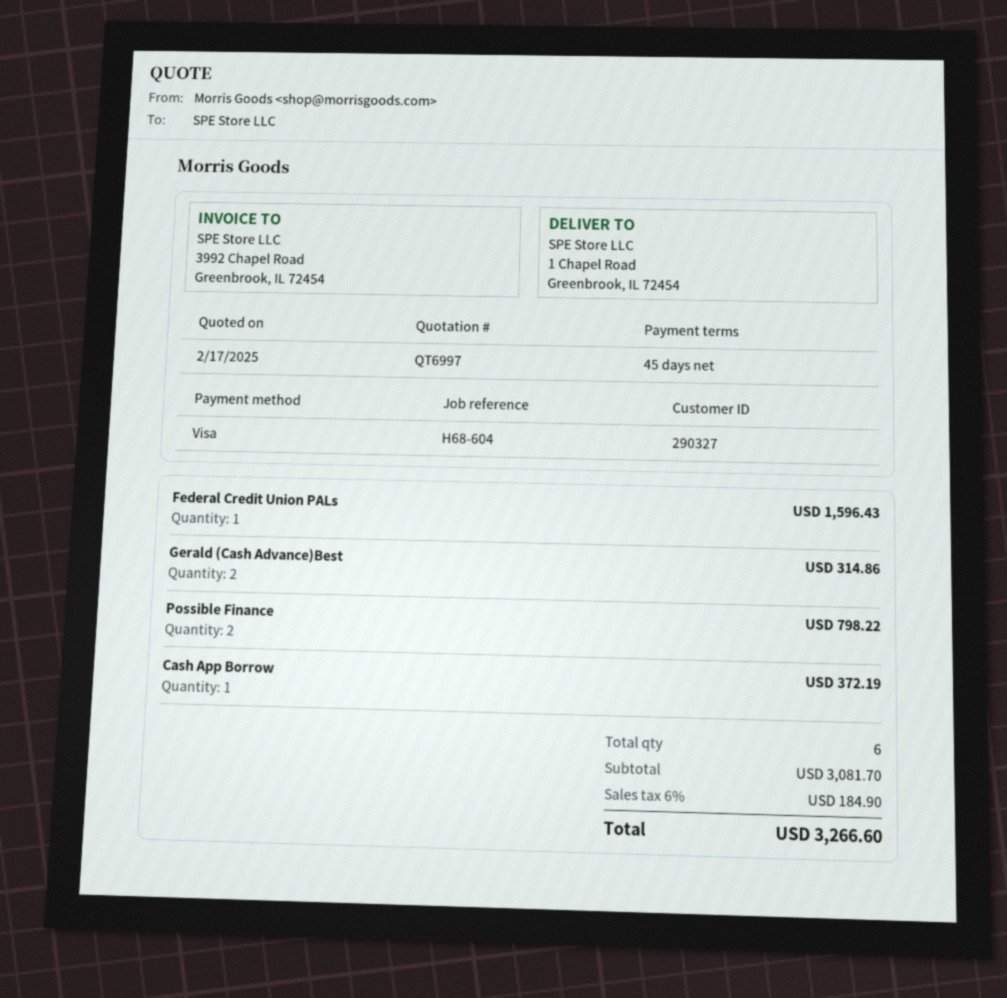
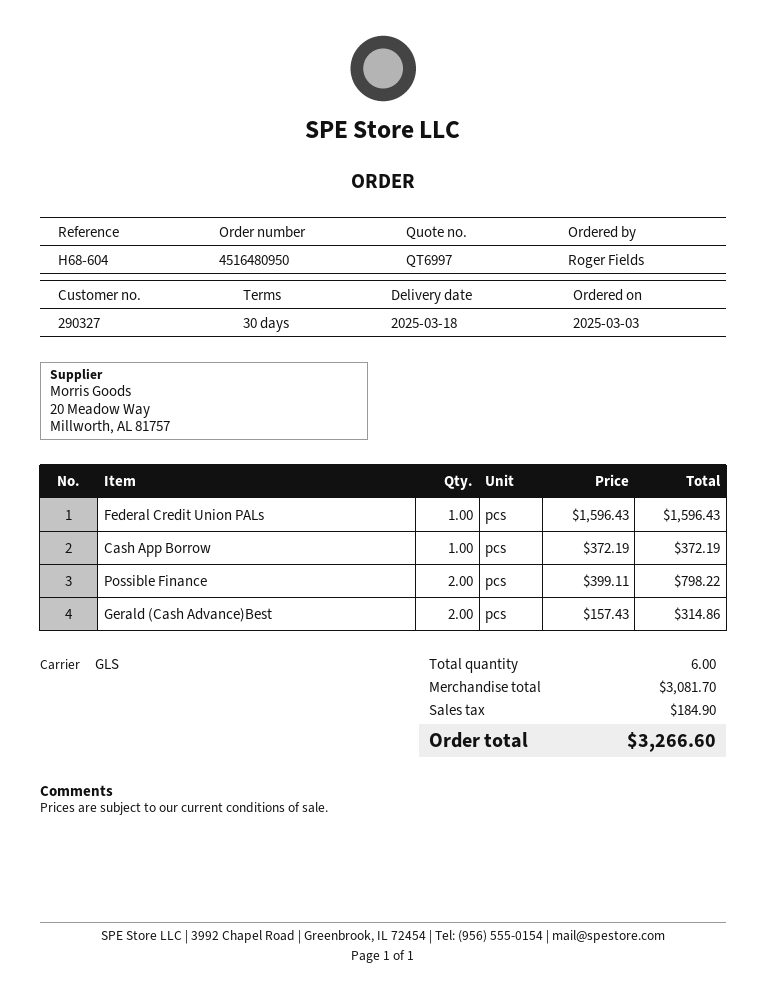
payment terms: 45 days -> 30 days

